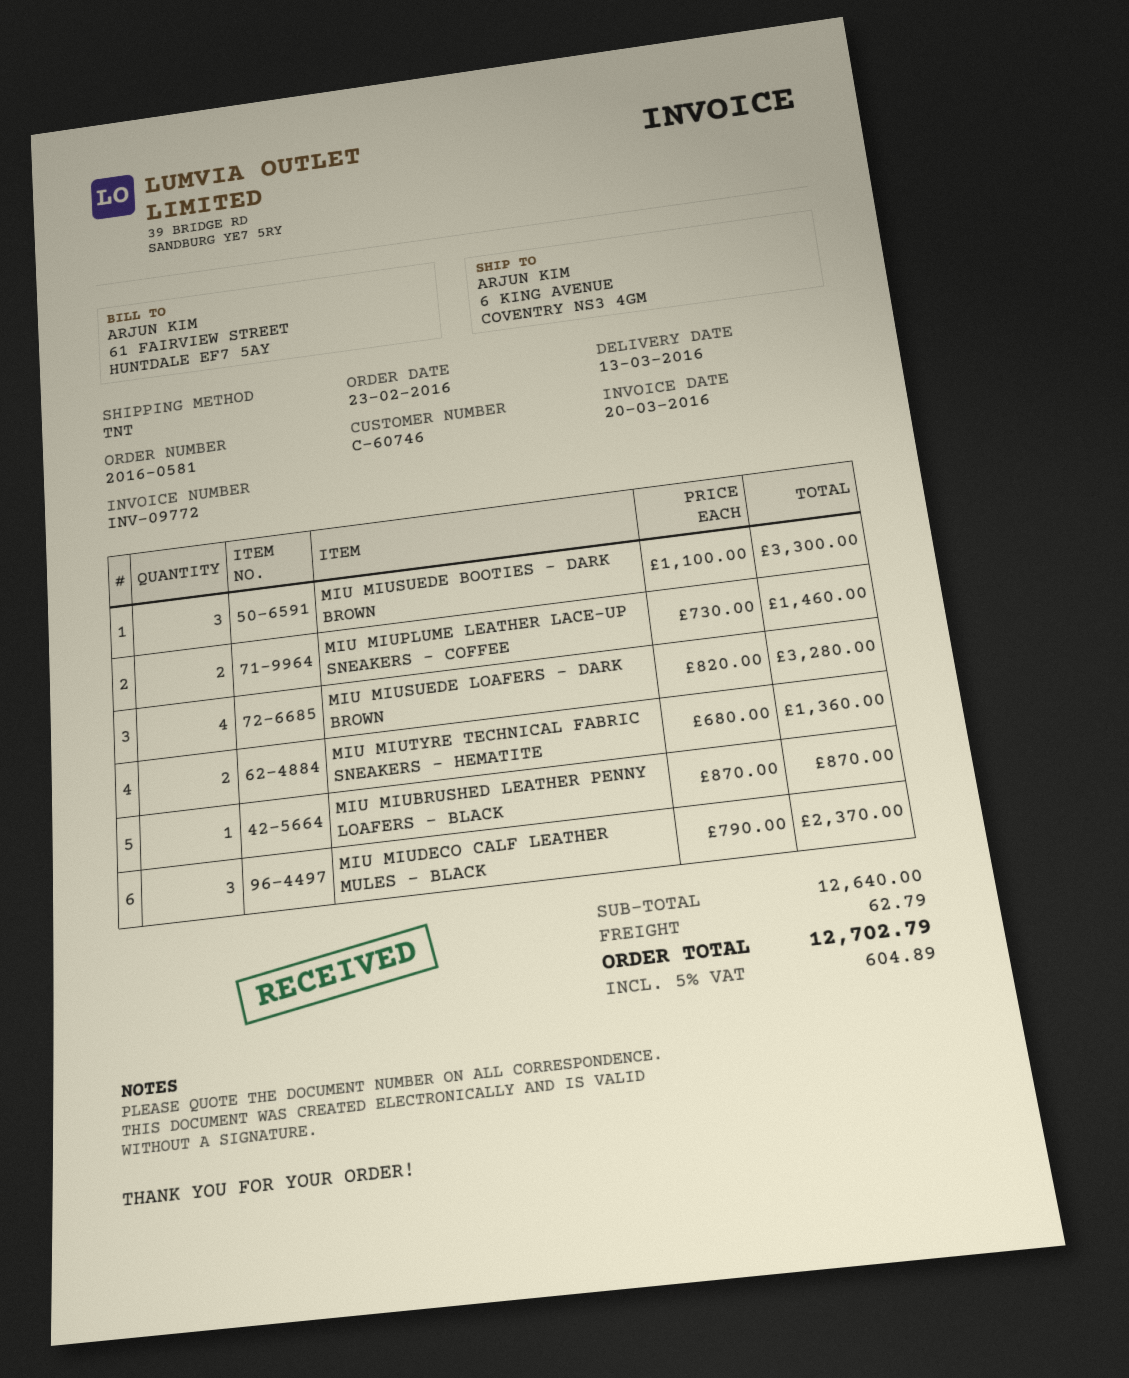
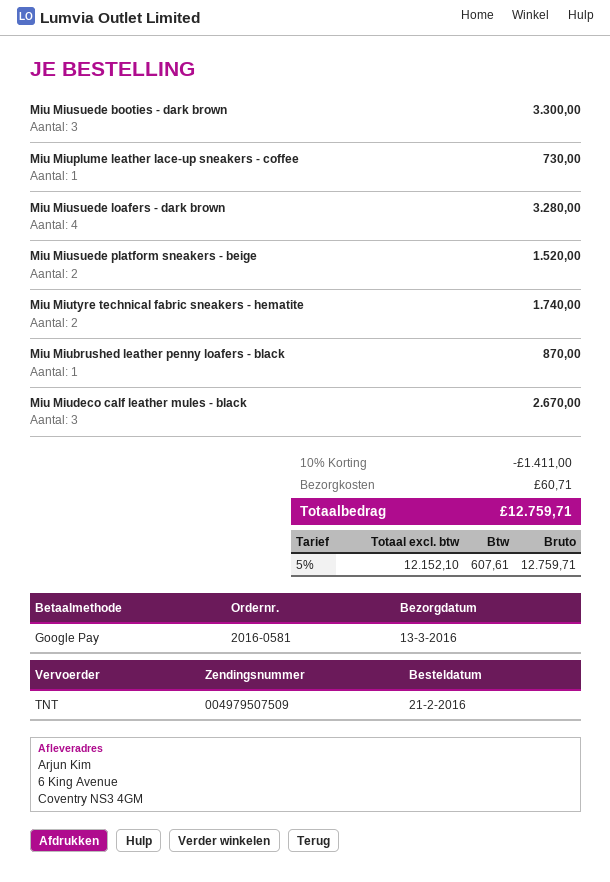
order date: 2016-02-23 -> 2016-02-21
MIU MIUPLUME LEATHER LACE-UP SNEAKERS - COFFEE: 2 for 1460.00 -> 1 for 730.00
MIU MIUTYRE TECHNICAL FABRIC SNEAKERS - HEMATITE: 2 for 1360.00 -> 2 for 1740.00
MIU MIUDECO CALF LEATHER MULES - BLACK: 3 for 2370.00 -> 3 for 2670.00
Miu Miusuede platform sneakers - beige: none -> 2 for 1520.00
discount: none -> 10% = 1411.00
shipping: 62.79 -> 60.71
tax: 5% = 604.89 -> 5% = 607.61
total: 12702.79 -> 12759.71

